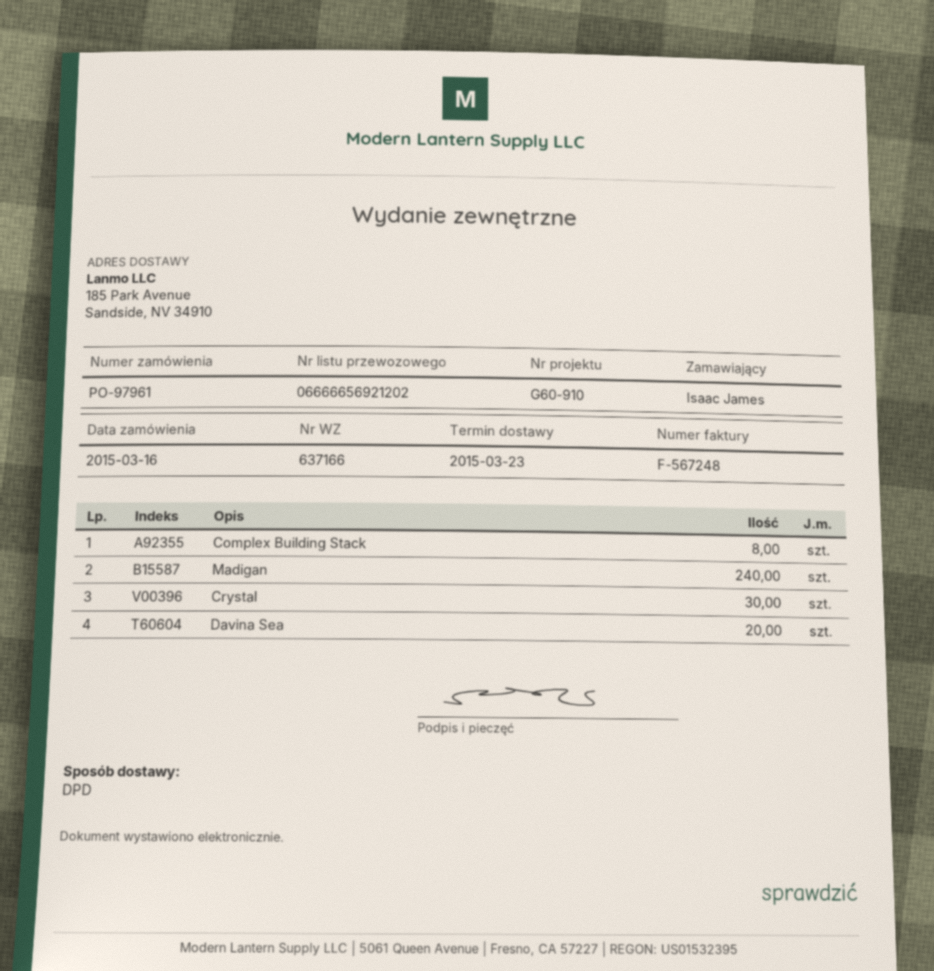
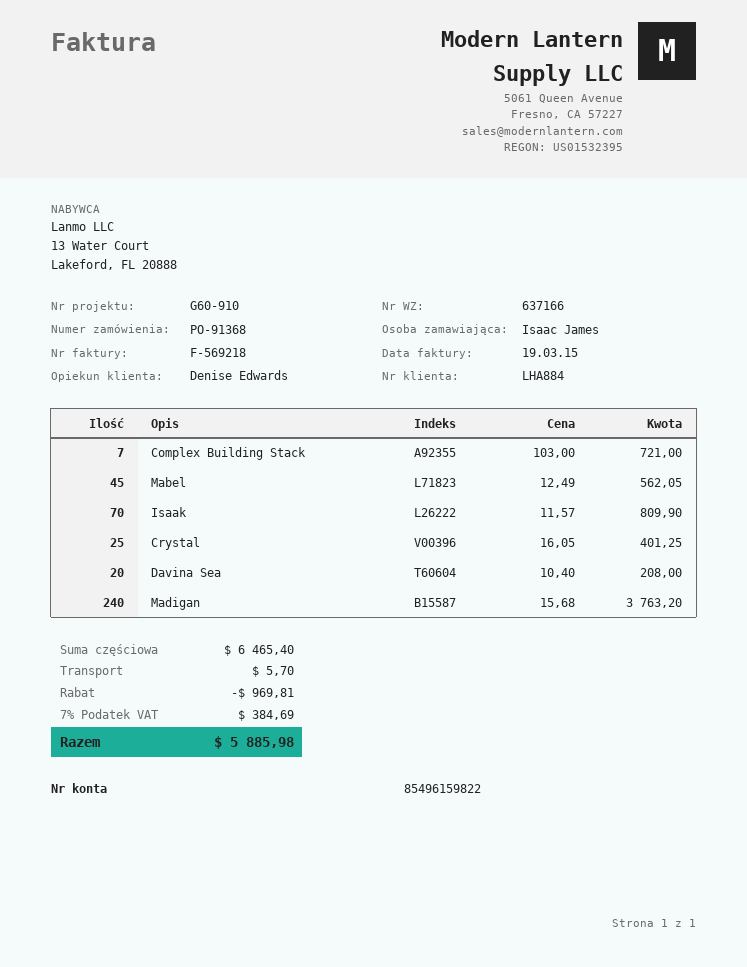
order number: PO-97961 -> PO-91368
invoice number: F-567248 -> F-569218
Complex Building Stack: 8 -> 7
Crystal: 30 -> 25
Mabel: none -> 45
Isaak: none -> 70

